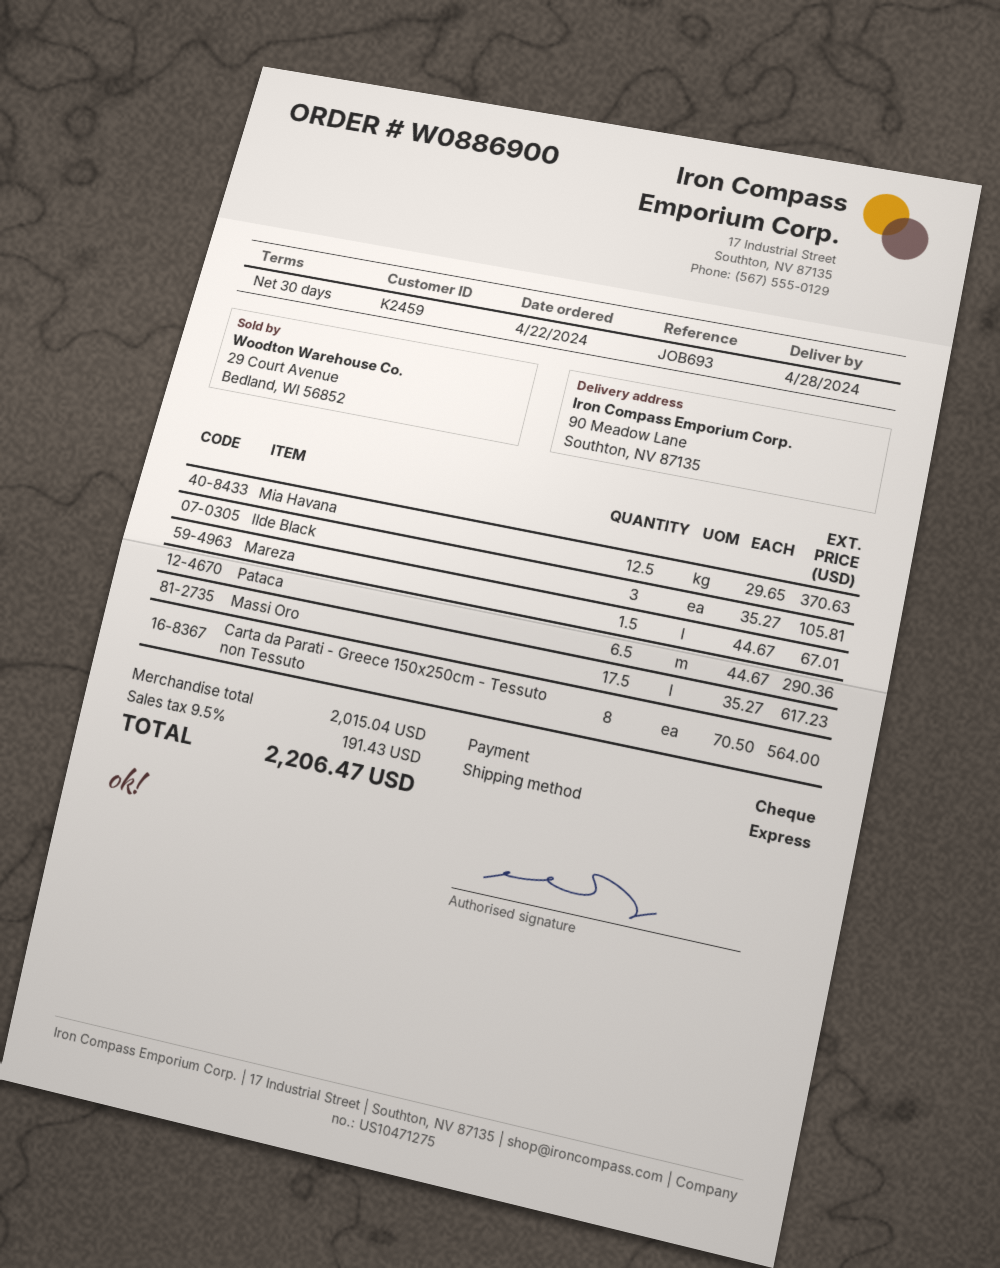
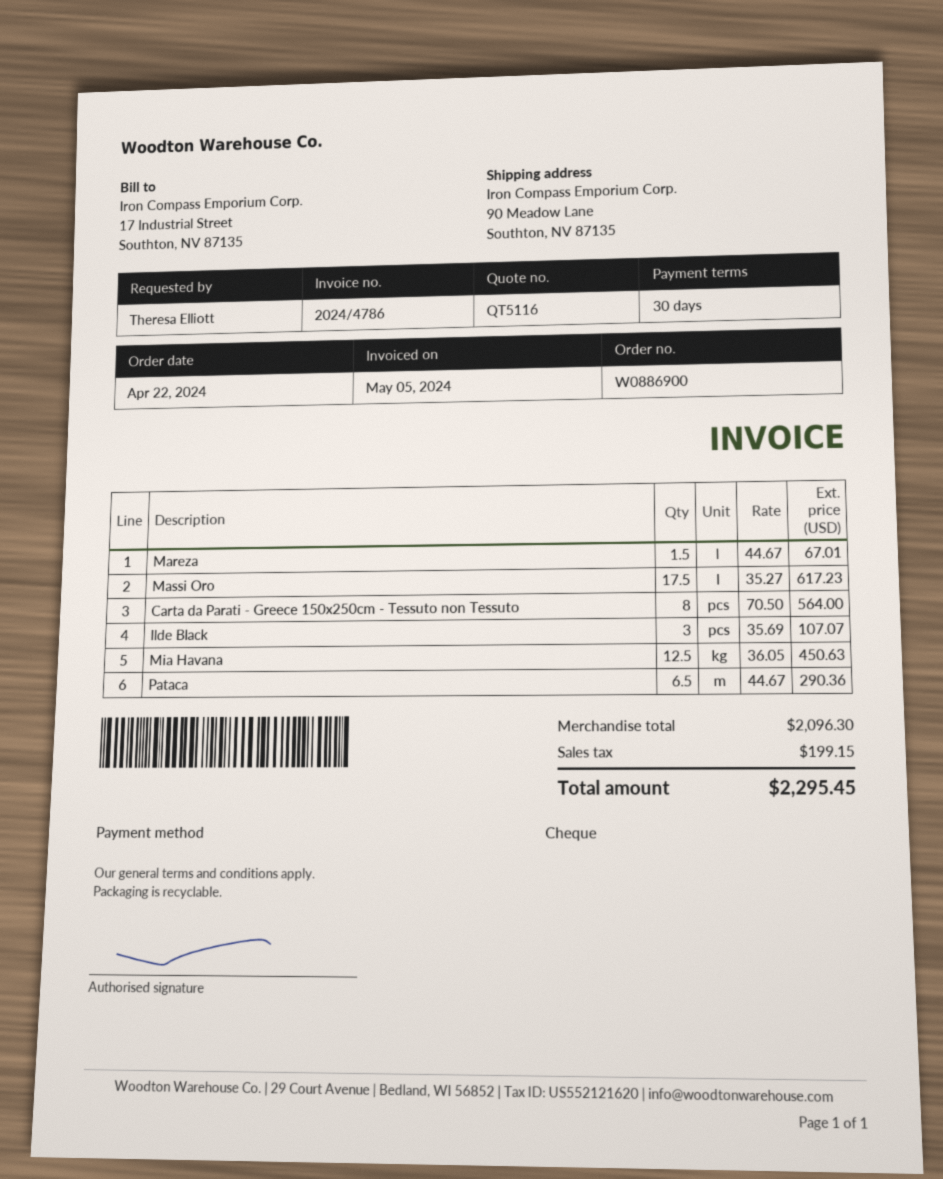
Mia Havana: 12.5 x 29.65 = 370.63 -> 12.5 x 36.05 = 450.63
Ilde Black: 3 x 35.27 = 105.81 -> 3 x 35.69 = 107.07
subtotal: 2015.04 -> 2096.30
tax: 191.43 -> 199.15
total: 2206.47 -> 2295.45

